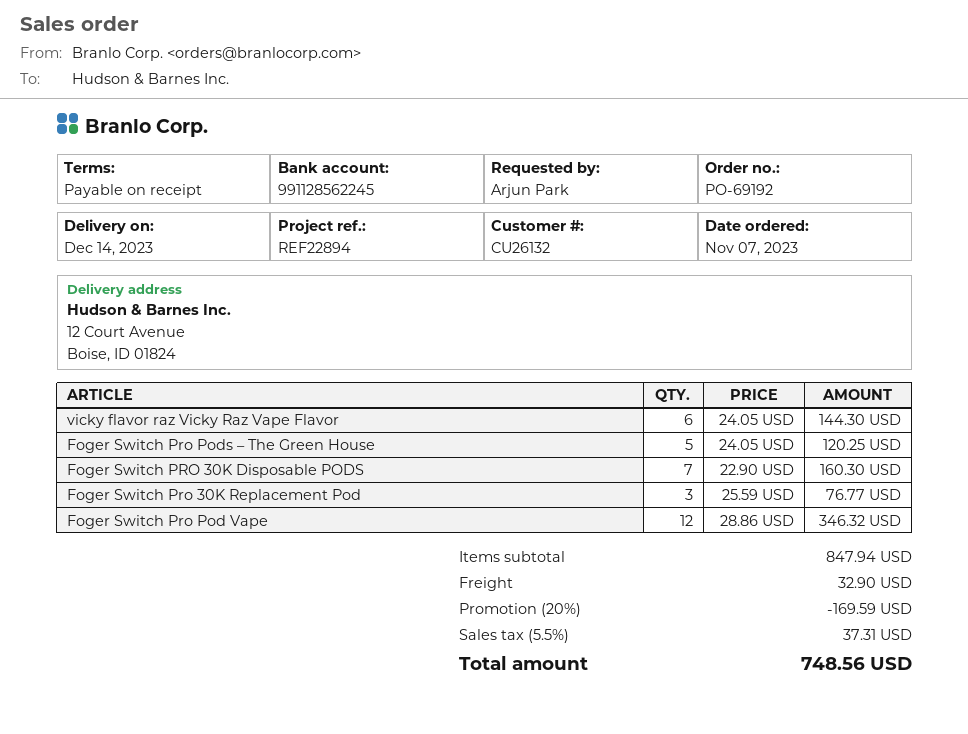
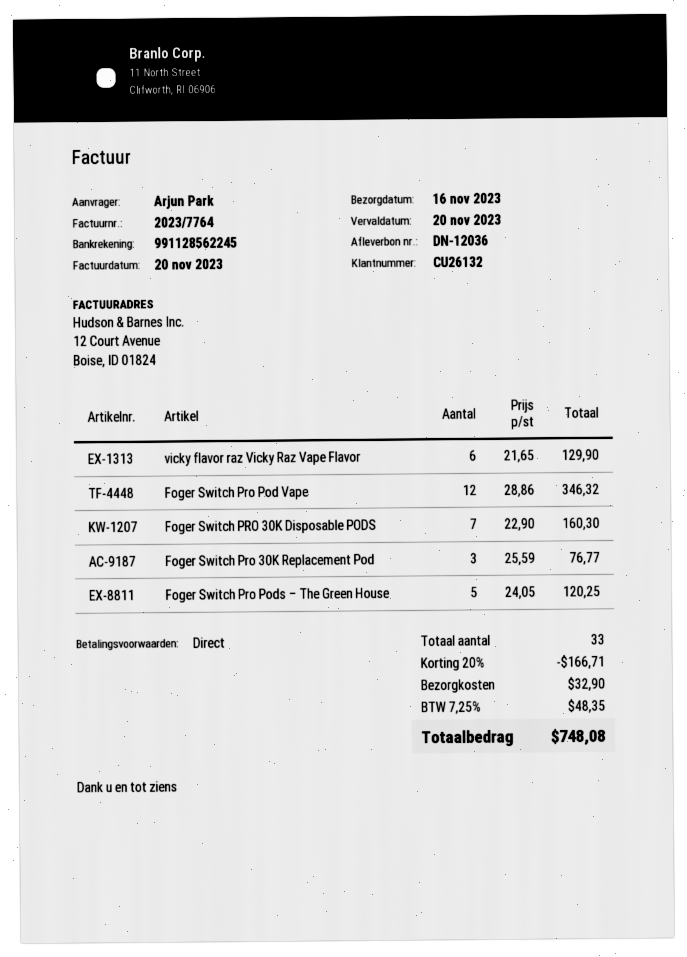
delivery date: 2023-12-14 -> 2023-11-16
vicky flavor raz Vicky Raz Vape Flavor: 6 x 24.05 = 144.30 -> 6 x 21.65 = 129.90
discount: 20% = 169.59 -> 20% = 166.71
tax: 5.5% = 37.31 -> 7.25% = 48.35
total: 748.56 -> 748.08

